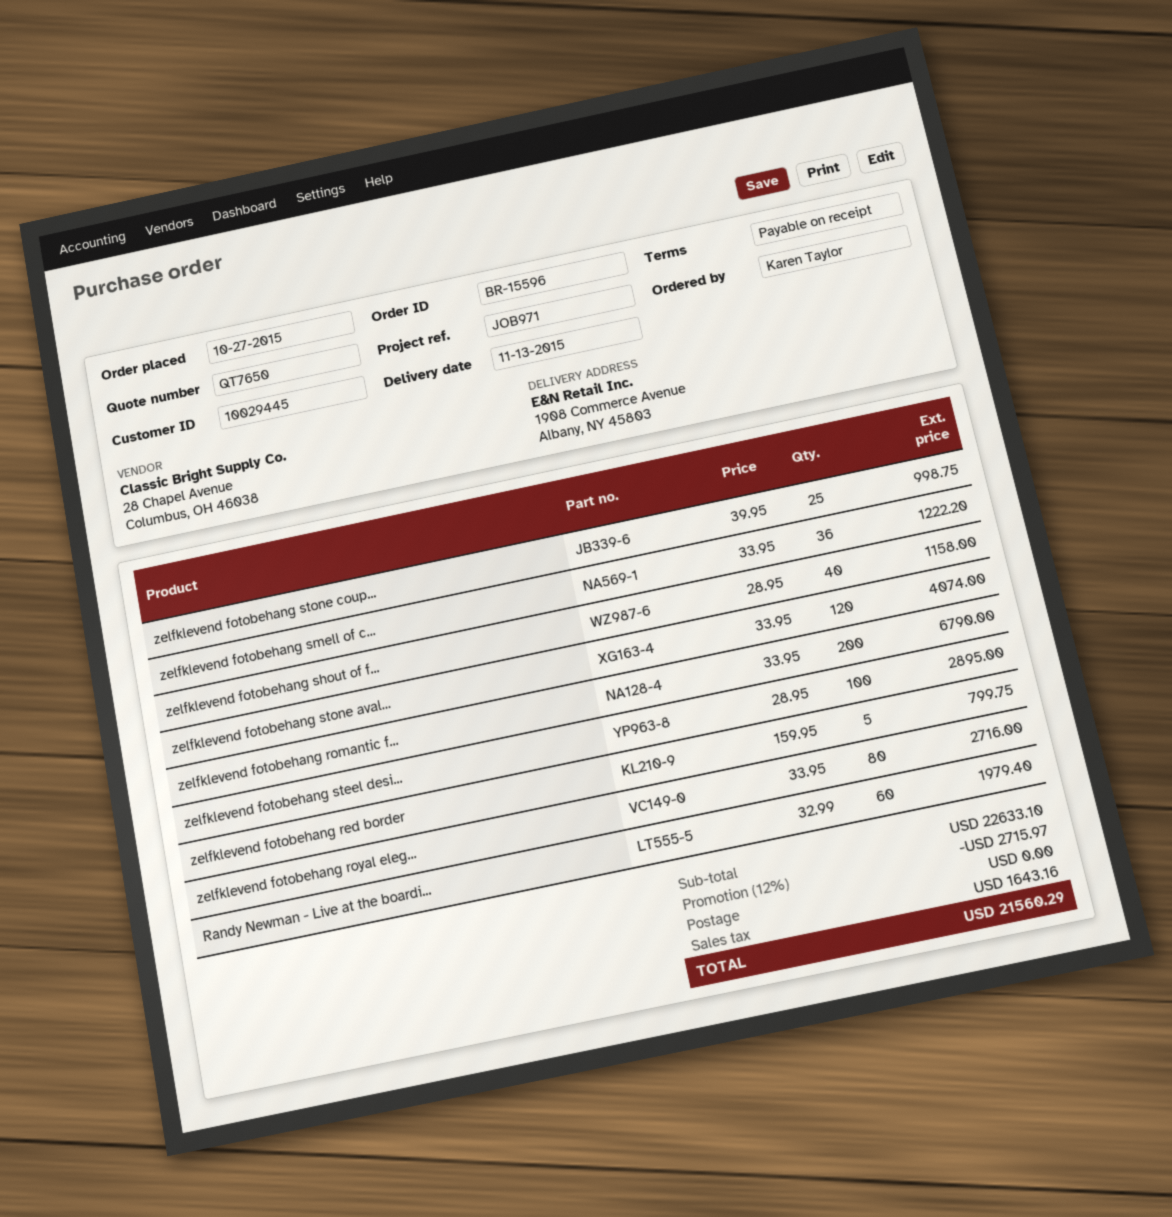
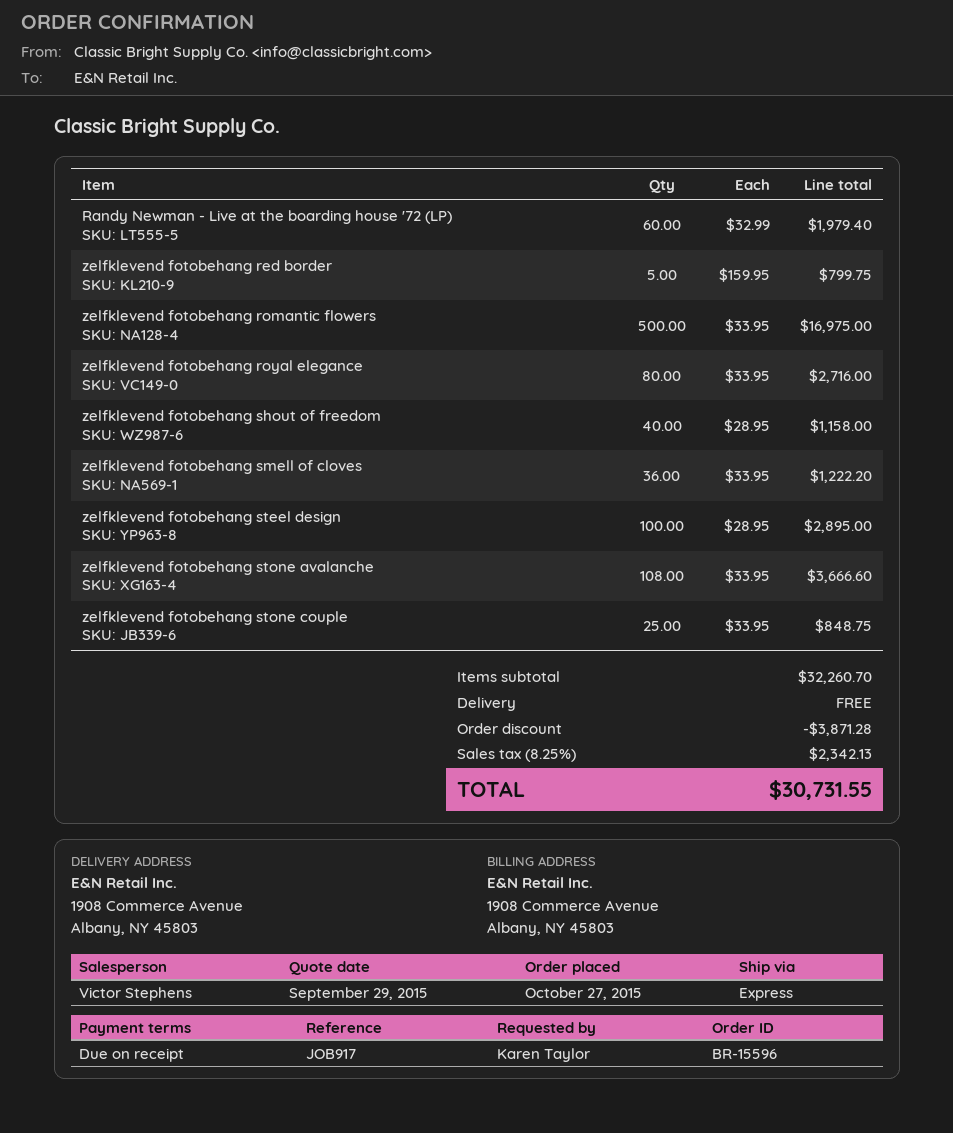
reference: JOB971 -> JOB917
zelfklevend fotobehang stone coup...: 25 x 39.95 = 998.75 -> 25 x 33.95 = 848.75
zelfklevend fotobehang stone aval...: 120 x 33.95 = 4074.00 -> 108 x 33.95 = 3666.60
zelfklevend fotobehang romantic f...: 200 x 33.95 = 6790.00 -> 500 x 33.95 = 16975.00
subtotal: 22633.10 -> 32260.70
discount: 2715.97 -> 3871.28
tax: 1643.16 -> 2342.13
total: 21560.29 -> 30731.55

